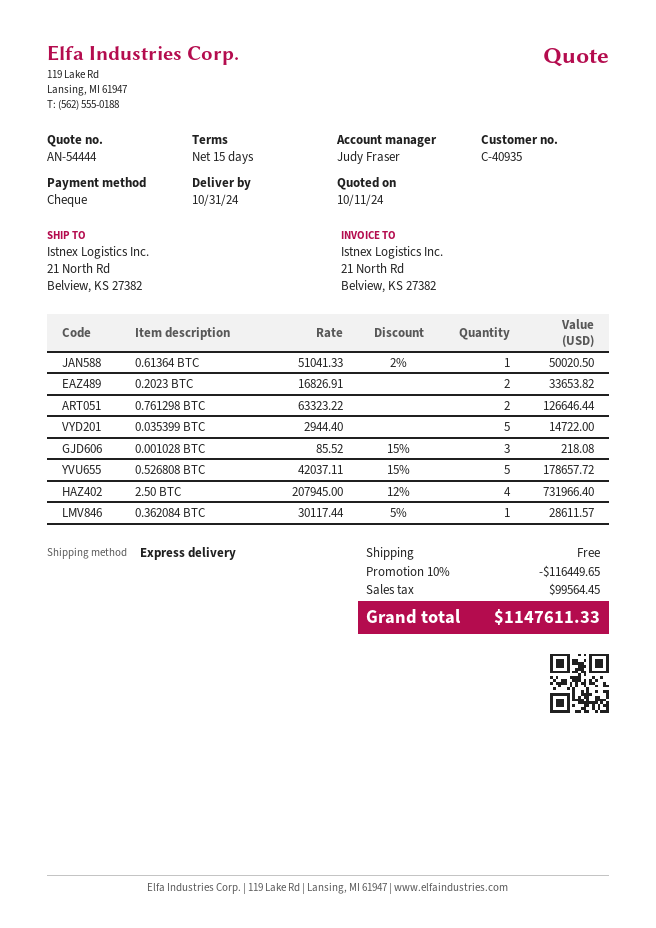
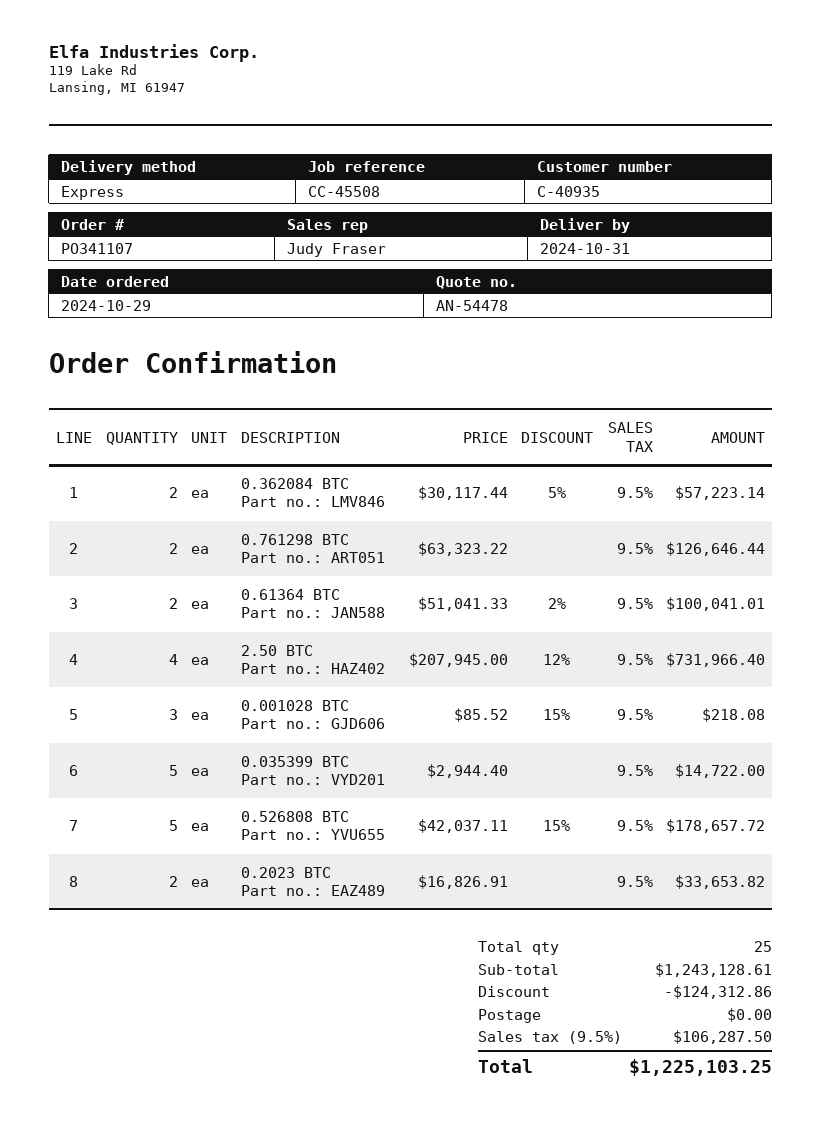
quote number: AN-54444 -> AN-54478
0.61364 BTC: 1 x 51041.33 - 2% = 50020.50 -> 2 x 51041.33 - 2% = 100041.01
0.362084 BTC: 1 x 30117.44 - 5% = 28611.57 -> 2 x 30117.44 - 5% = 57223.14
discount: 116449.65 -> 124312.86
tax: 99564.45 -> 106287.50
total: 1147611.33 -> 1225103.25

